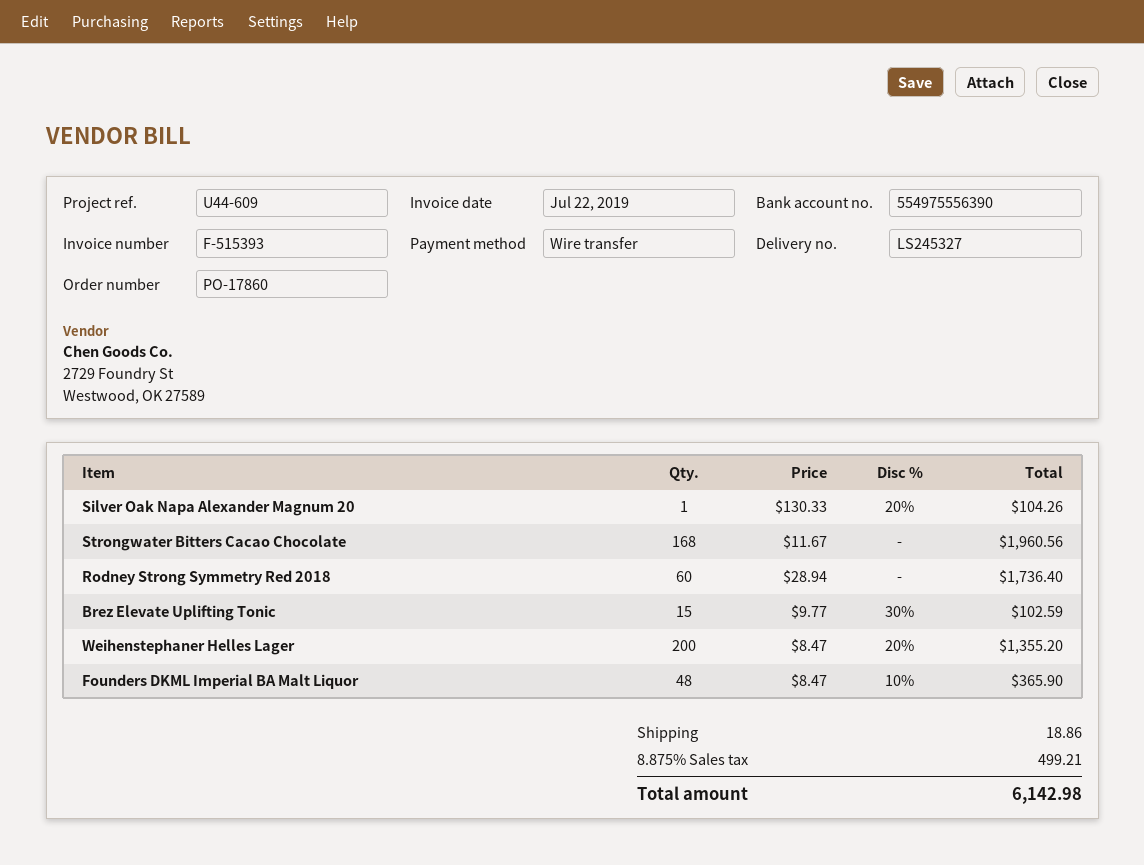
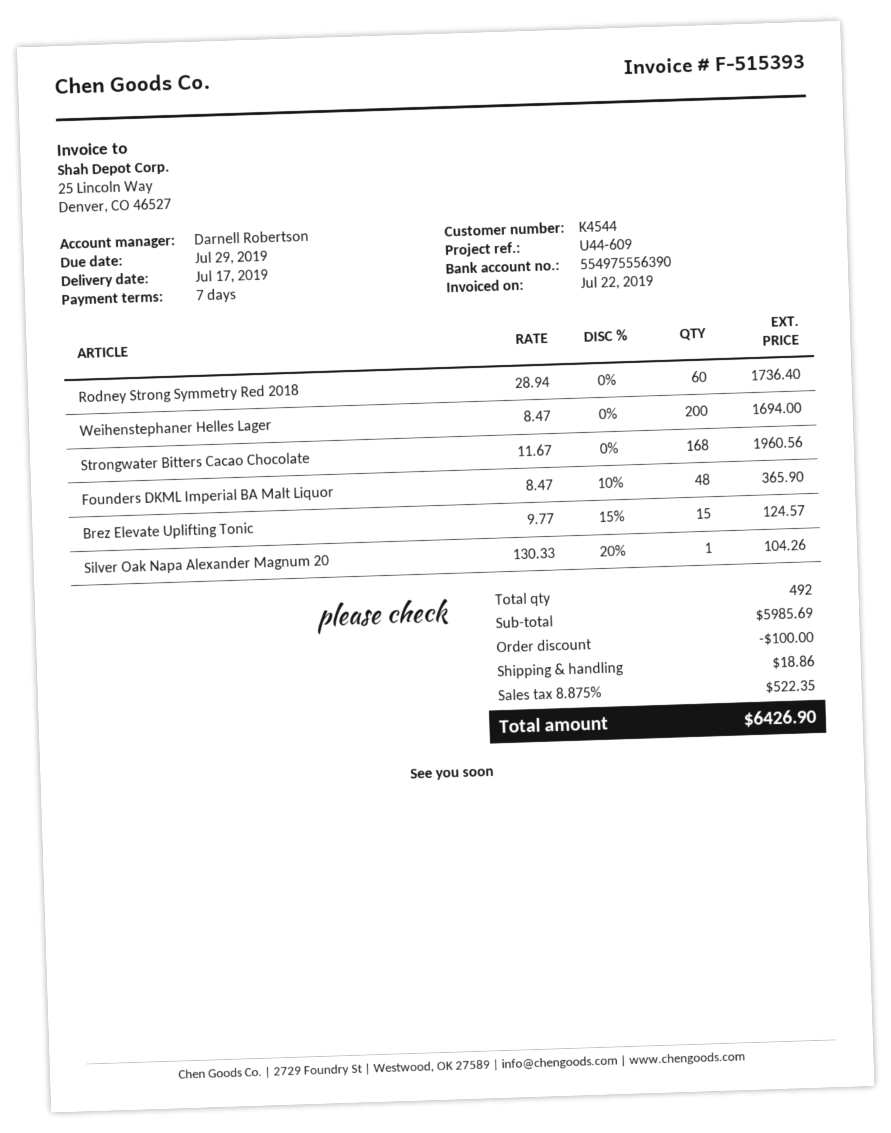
Brez Elevate Uplifting Tonic: 15 x 9.77 - 30% = 102.59 -> 15 x 9.77 - 15% = 124.57
Weihenstephaner Helles Lager: 200 x 8.47 - 20% = 1355.20 -> 200 x 8.47 = 1694.00
discount: none -> 100.00
tax: 8.875% = 499.21 -> 8.875% = 522.35
total: 6142.98 -> 6426.90

